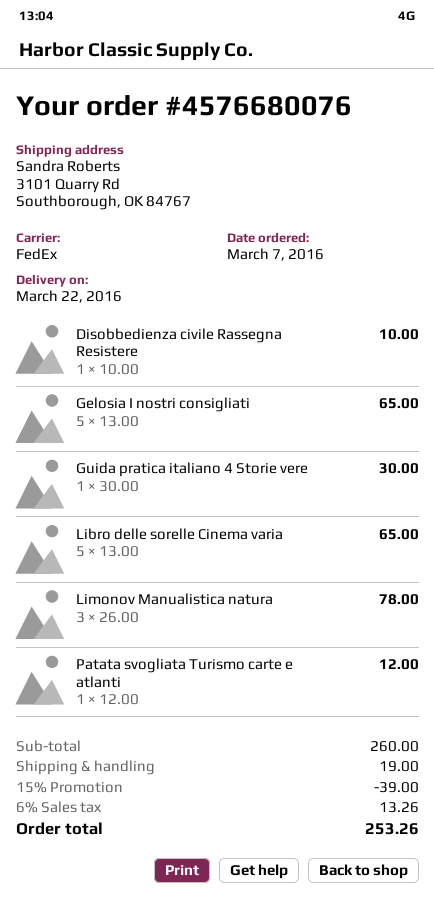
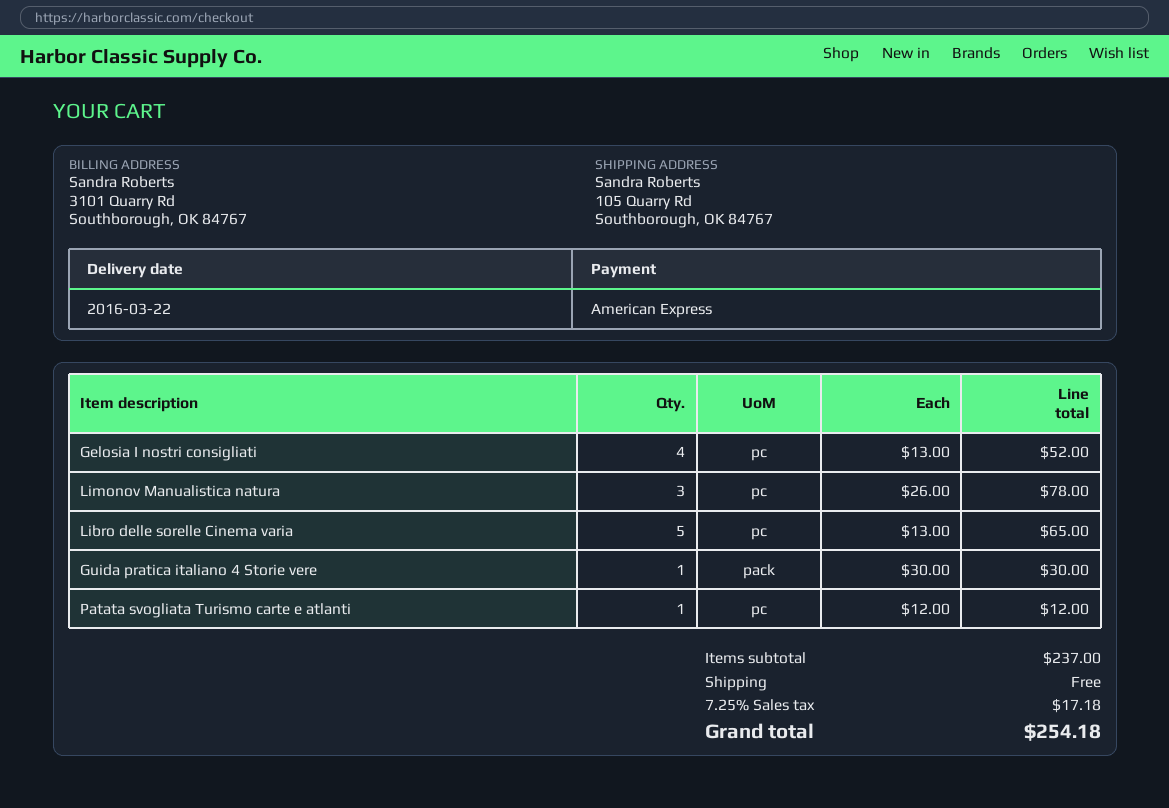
ship to: 3101 Quarry Rd, Southborough, OK 84767 -> 105 Quarry Rd, Southborough, OK 84767
Disobbedienza civile Rassegna Resistere: 1 x 10.00 = 10.00 -> none
Gelosia I nostri consigliati: 5 x 13.00 = 65.00 -> 4 x 13.00 = 52.00
subtotal: 260.00 -> 237.00
discount: 15% = 39.00 -> none
shipping: 19.00 -> 0.00
tax: 6% = 13.26 -> 7.25% = 17.18
total: 253.26 -> 254.18

